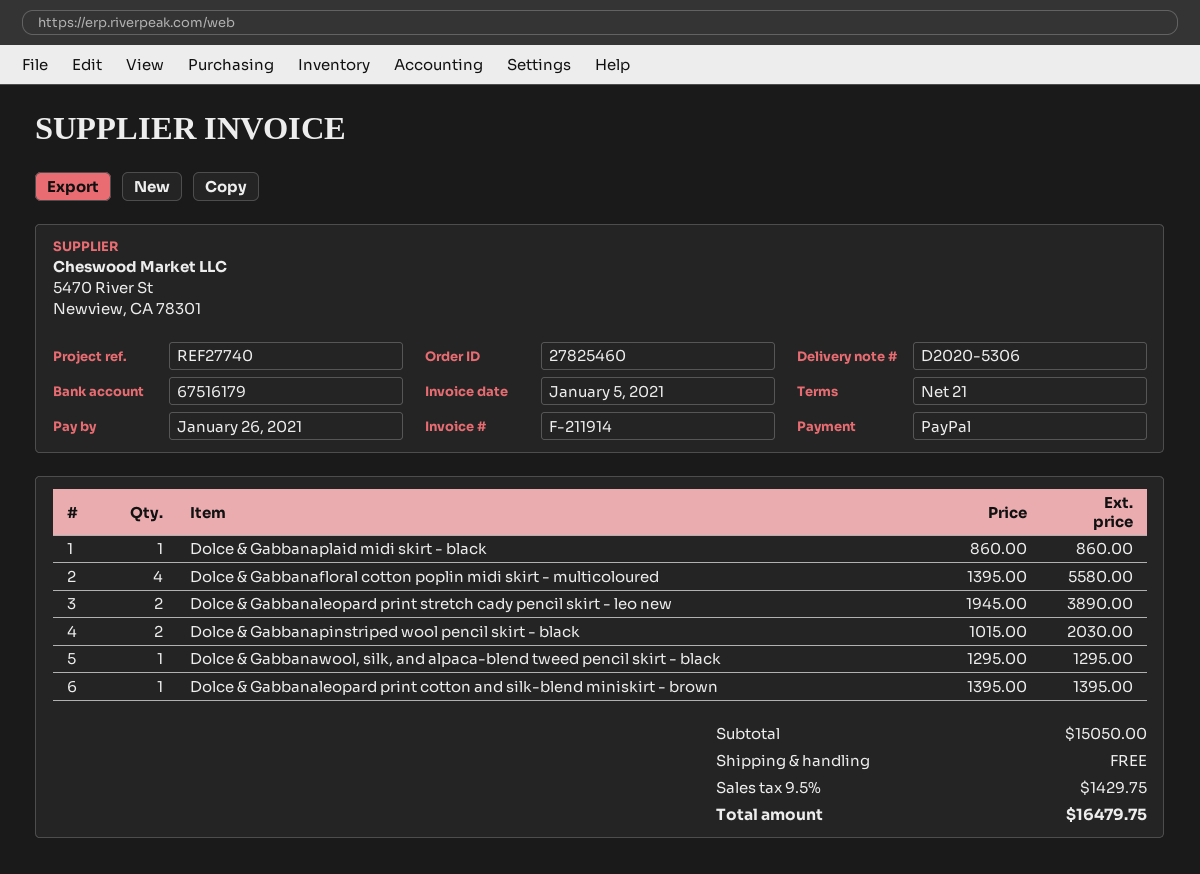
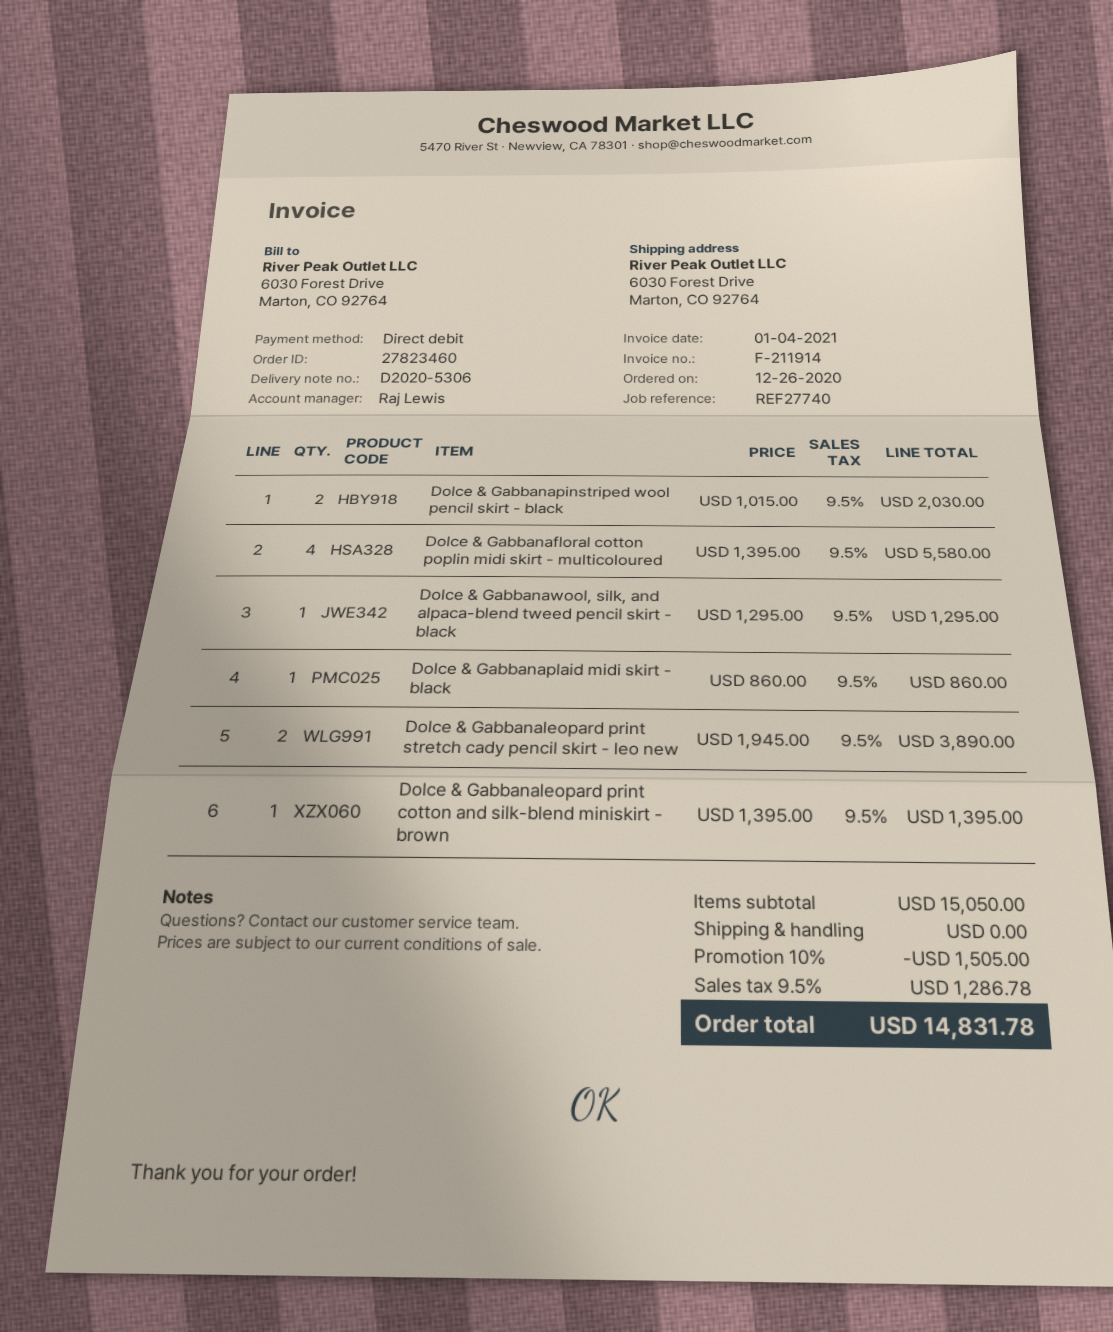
order number: 27825460 -> 27823460
invoice date: 2021-01-05 -> 2021-01-04
payment method: PayPal -> direct debit
discount: none -> 10% = 1505.00
tax: 9.5% = 1429.75 -> 9.5% = 1286.78
total: 16479.75 -> 14831.78

